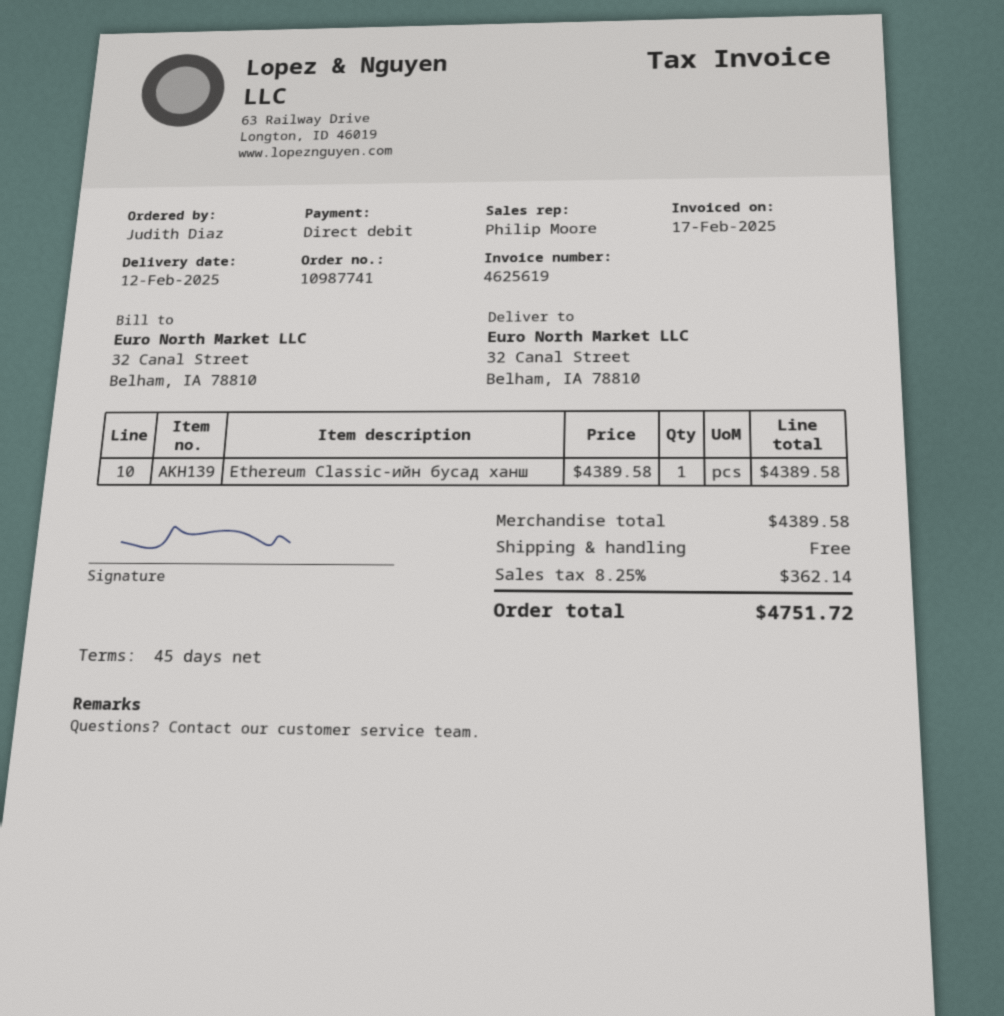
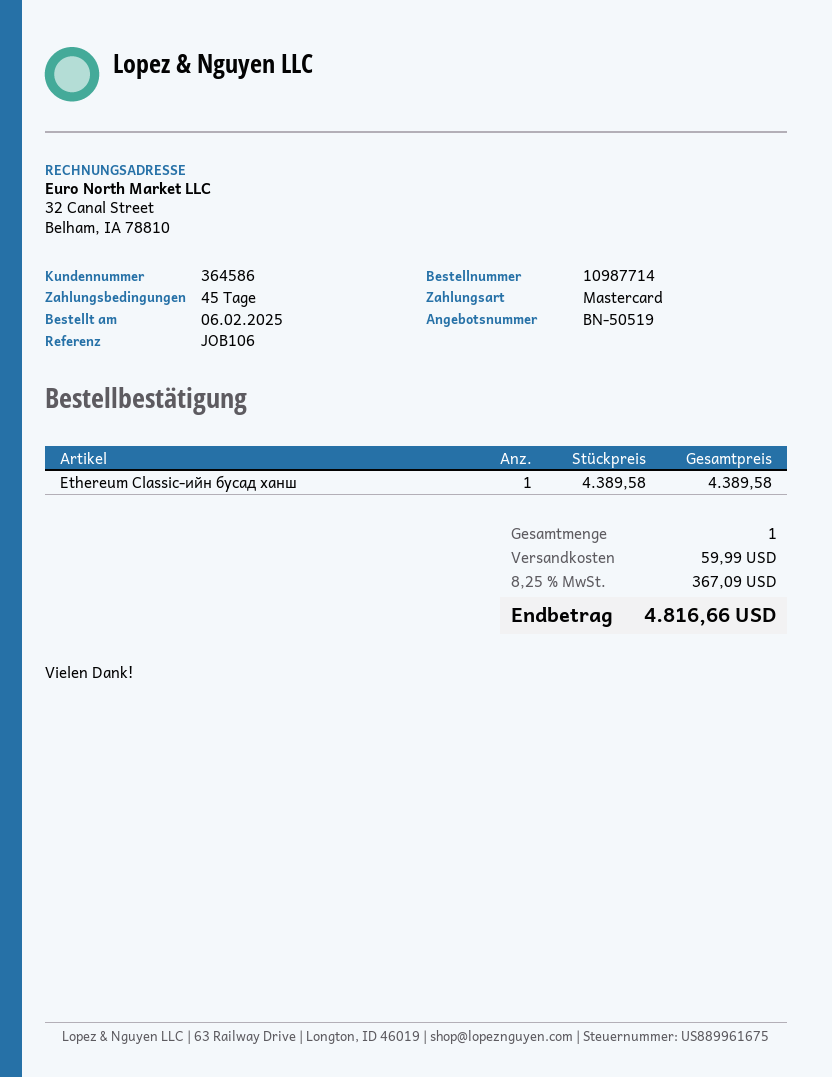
order number: 10987741 -> 10987714
payment method: direct debit -> Mastercard
shipping: 0.00 -> 59.99
tax: 8.25% = 362.14 -> 8.25% = 367.09
total: 4751.72 -> 4816.66

